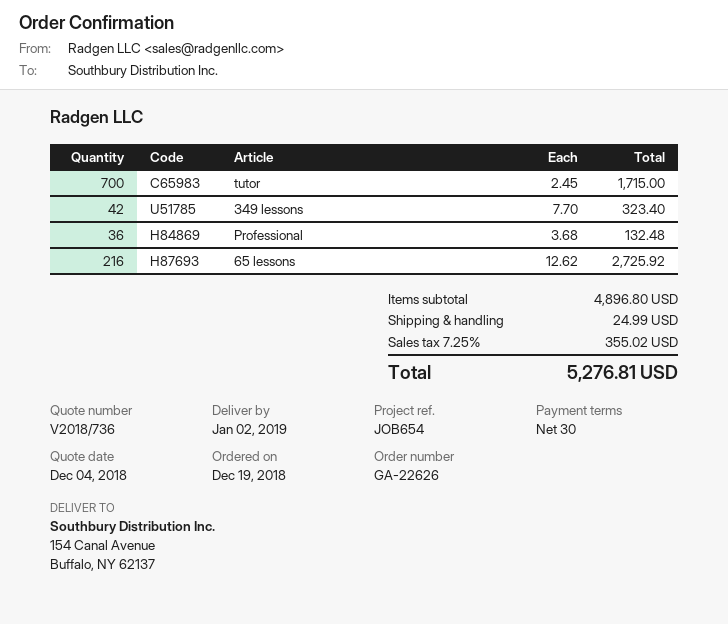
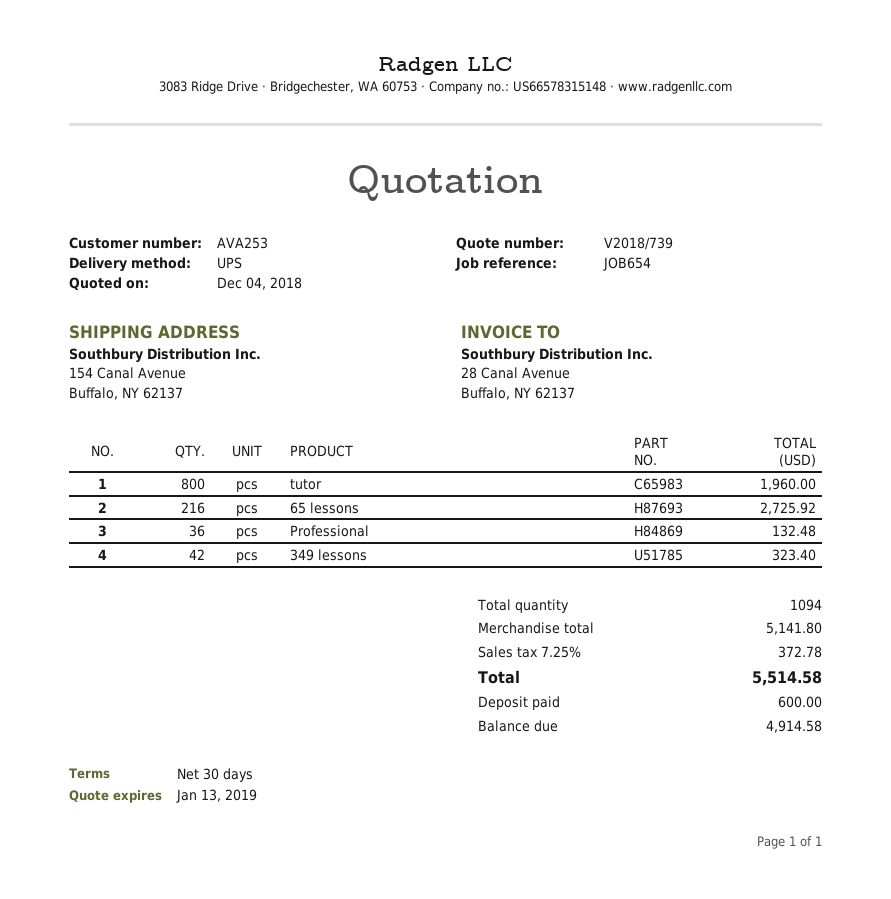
quote number: V2018/736 -> V2018/739
tutor: 700 for 1715.00 -> 800 for 1960.00
subtotal: 4896.80 -> 5141.80
shipping: 24.99 -> none
tax: 7.25% = 355.02 -> 7.25% = 372.78
total: 5276.81 -> 5514.58

